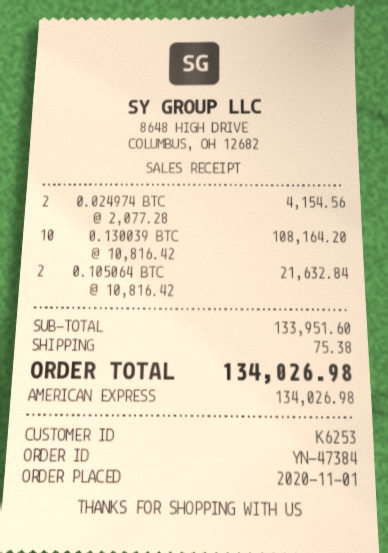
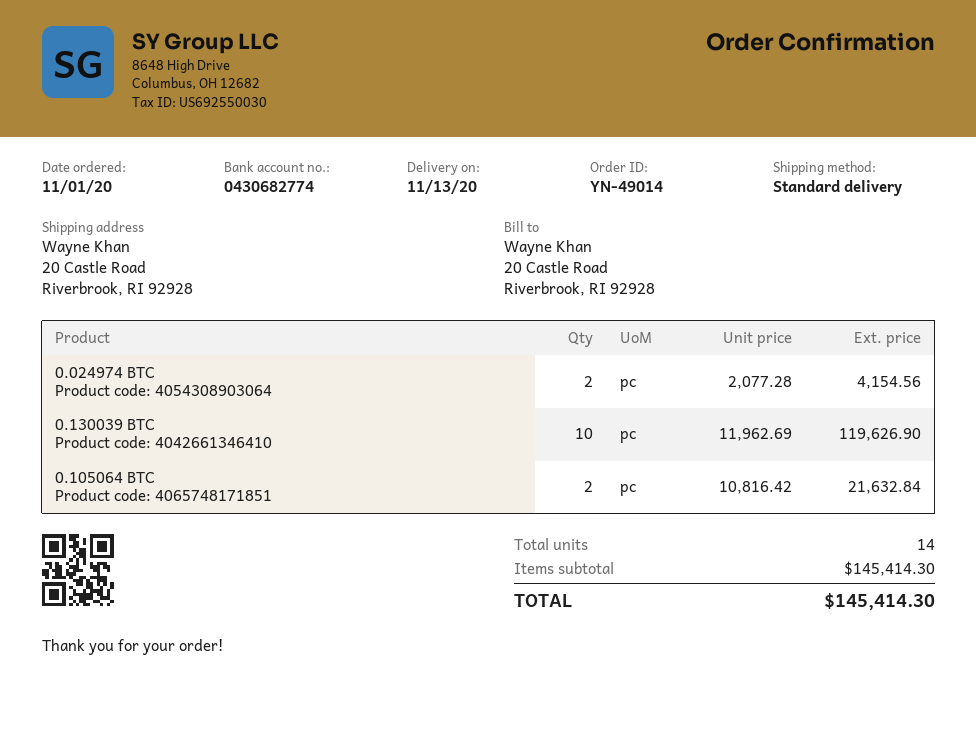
order number: YN-47384 -> YN-49014
0.130039 BTC: 10 x 10816.42 = 108164.20 -> 10 x 11962.69 = 119626.90
subtotal: 133951.60 -> 145414.30
shipping: 75.38 -> none
total: 134026.98 -> 145414.30

